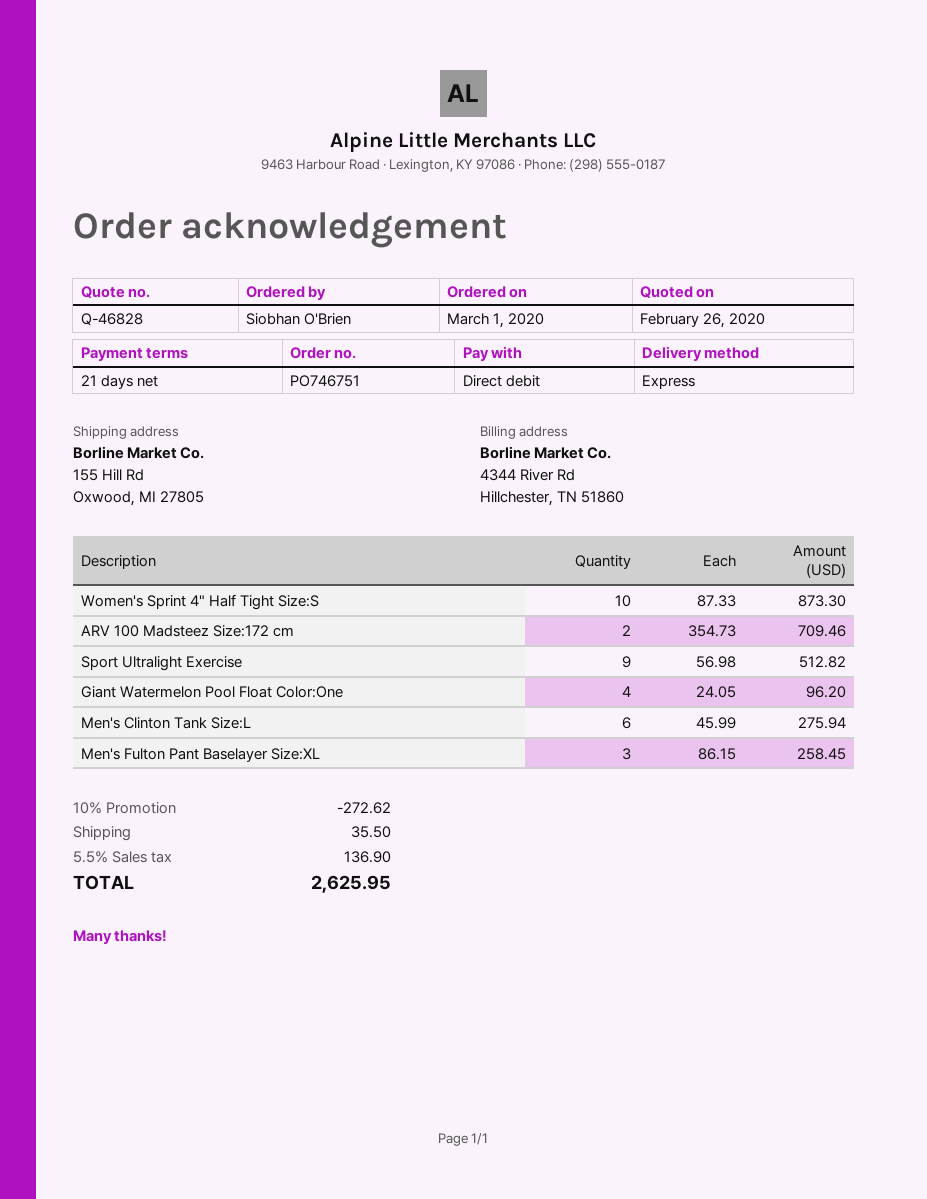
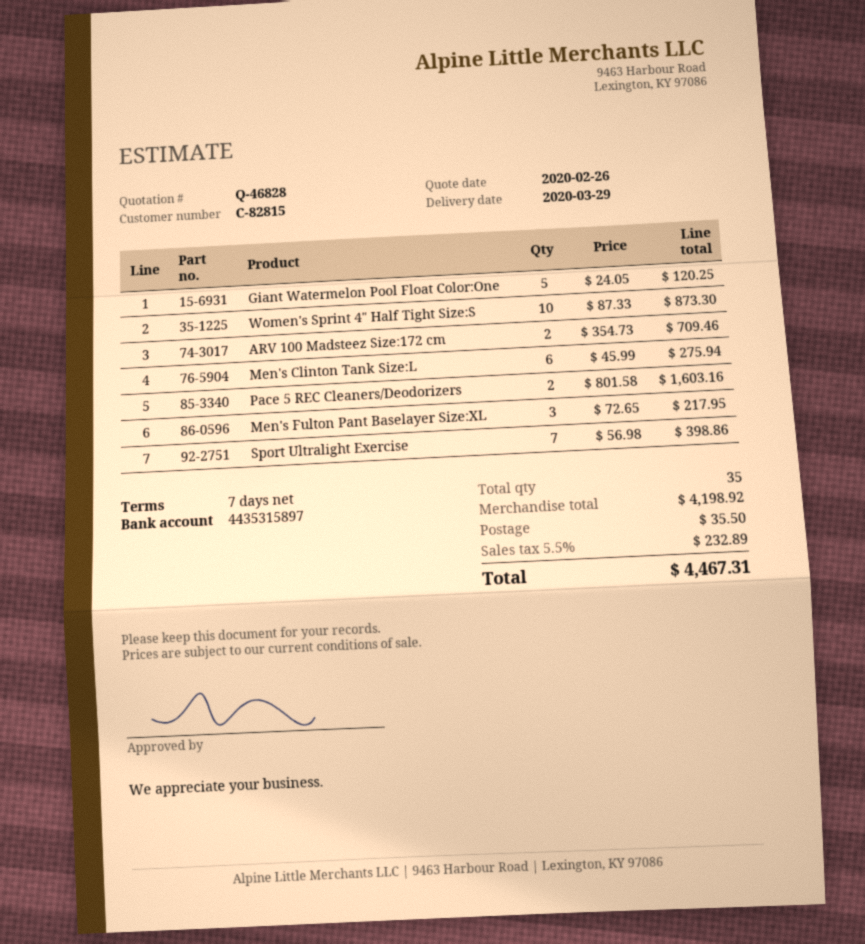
payment terms: 21 days -> 7 days
Sport Ultralight Exercise: 9 x 56.98 = 512.82 -> 7 x 56.98 = 398.86
Giant Watermelon Pool Float Color:One: 4 x 24.05 = 96.20 -> 5 x 24.05 = 120.25
Men's Fulton Pant Baselayer Size:XL: 3 x 86.15 = 258.45 -> 3 x 72.65 = 217.95
Pace 5 REC Cleaners/Deodorizers: none -> 2 x 801.58 = 1603.16
discount: 10% = 272.62 -> none
tax: 5.5% = 136.90 -> 5.5% = 232.89
total: 2625.95 -> 4467.31

